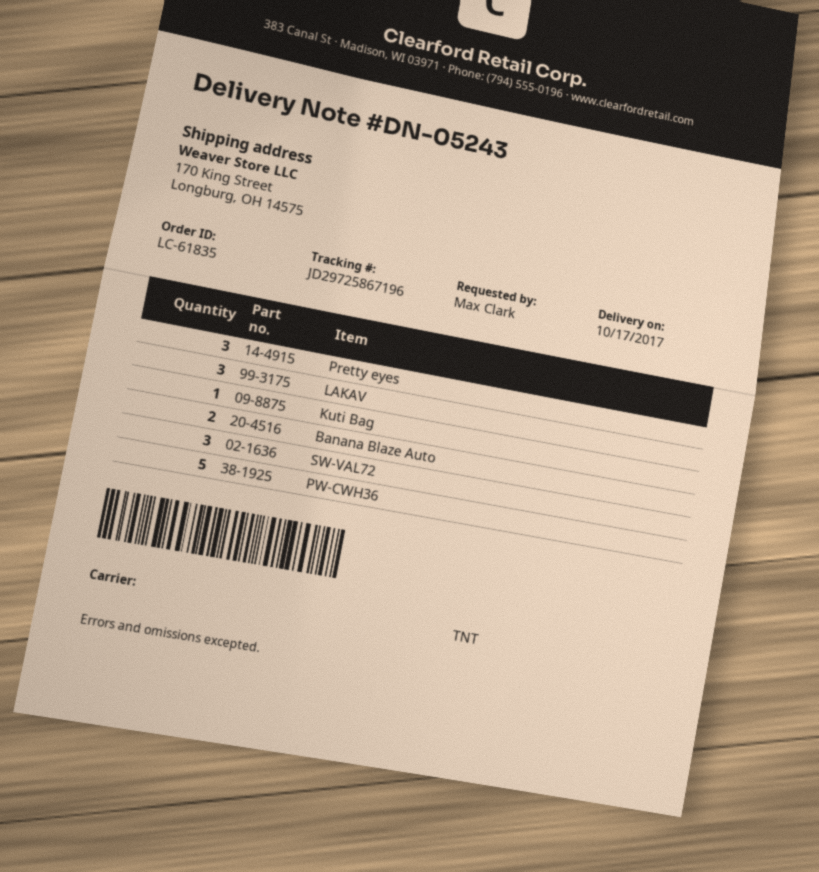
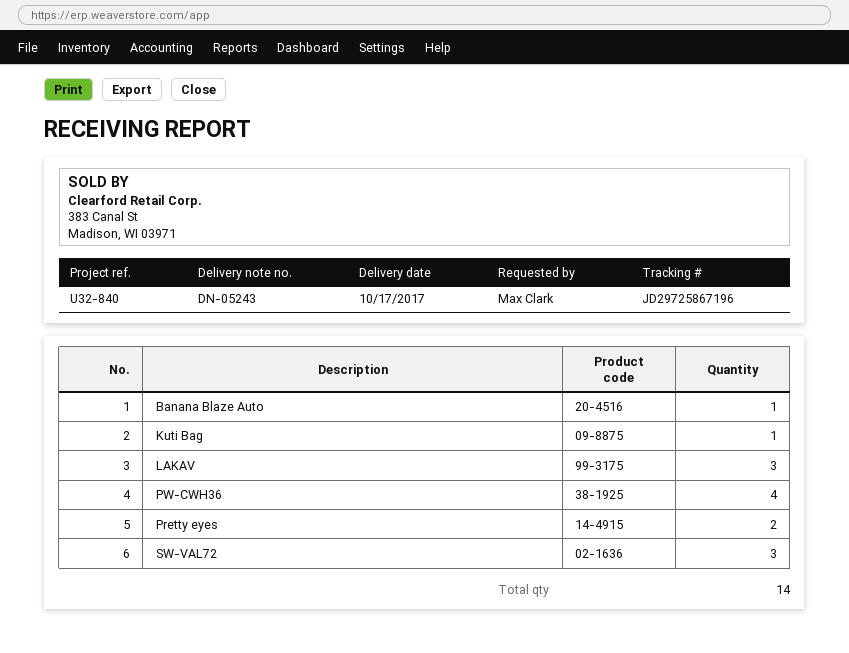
Pretty eyes: 3 -> 2
Banana Blaze Auto: 2 -> 1
PW-CWH36: 5 -> 4

